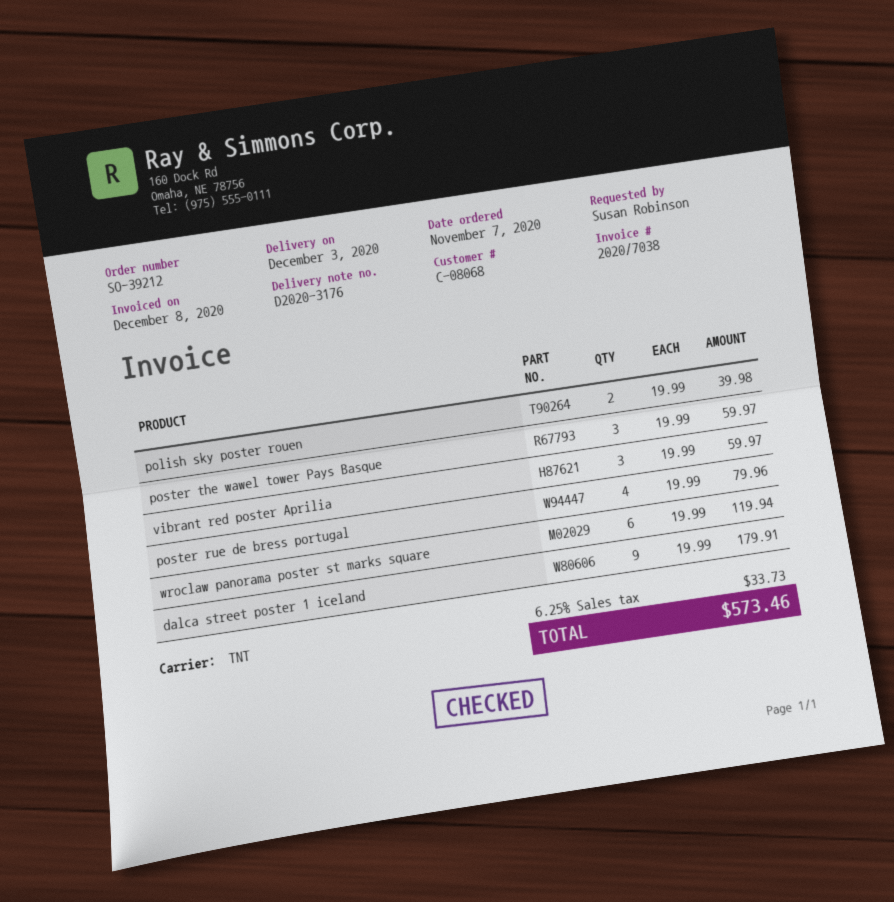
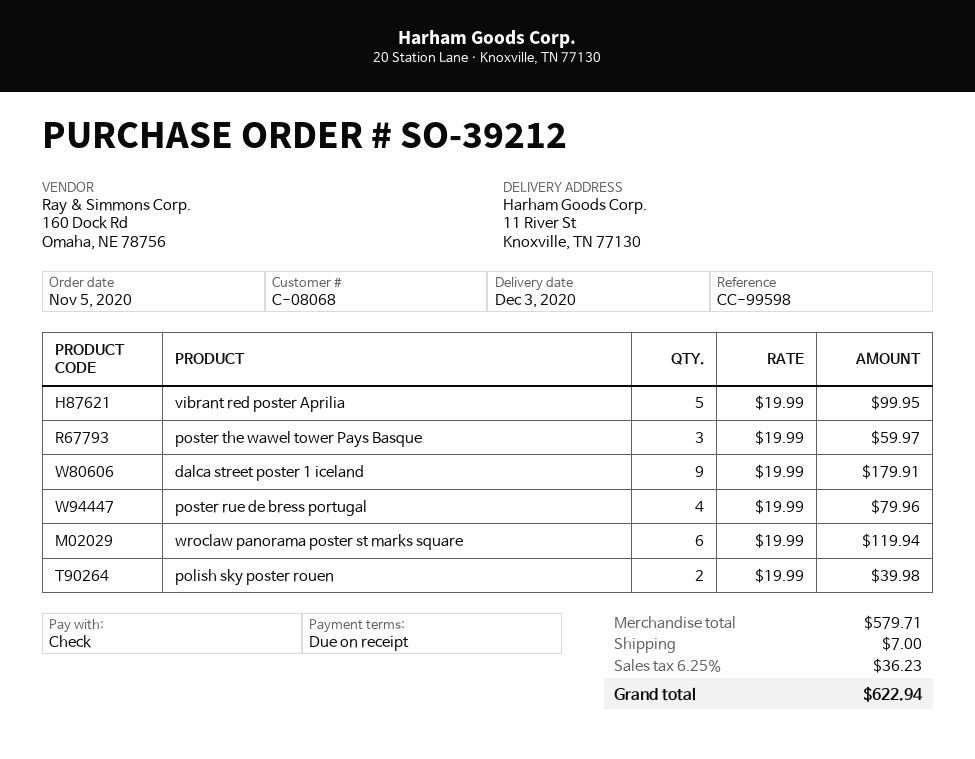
order date: 2020-11-07 -> 2020-11-05
vibrant red poster Aprilia: 3 x 19.99 = 59.97 -> 5 x 19.99 = 99.95
shipping: none -> 7.00
tax: 6.25% = 33.73 -> 6.25% = 36.23
total: 573.46 -> 622.94

